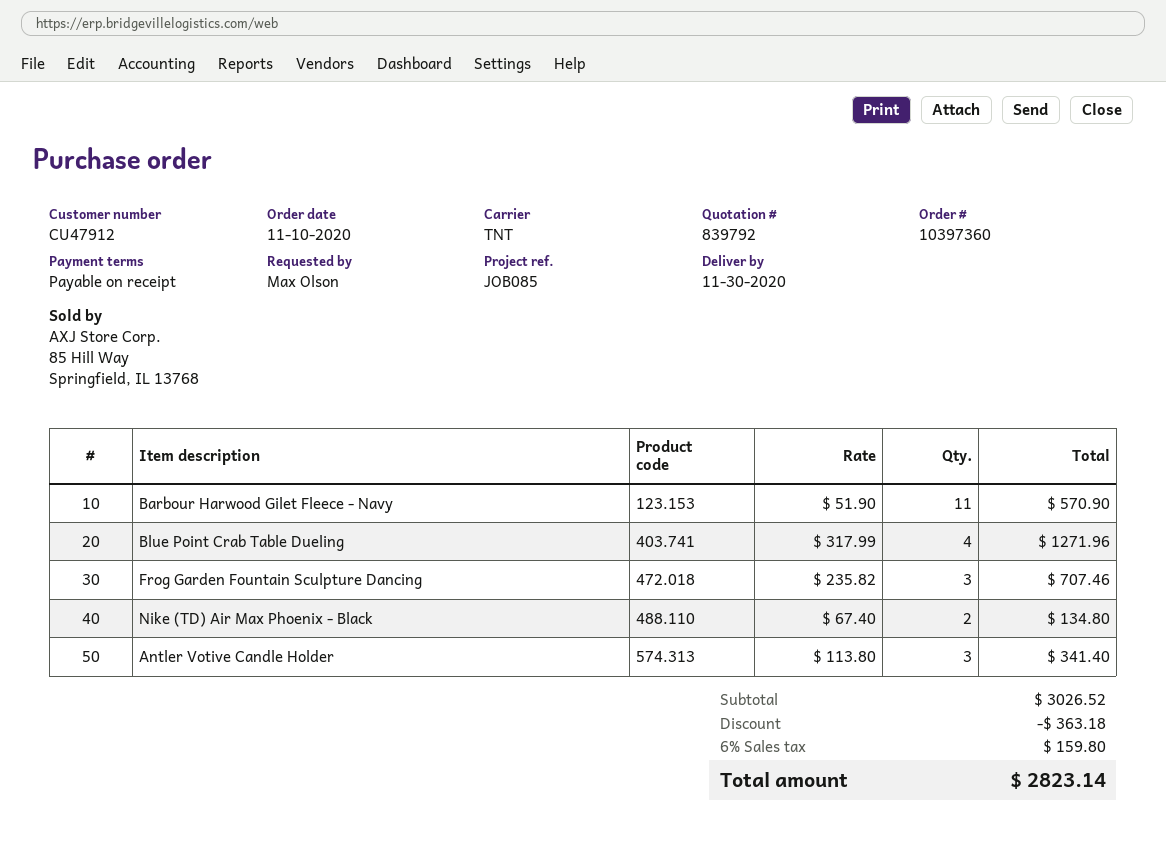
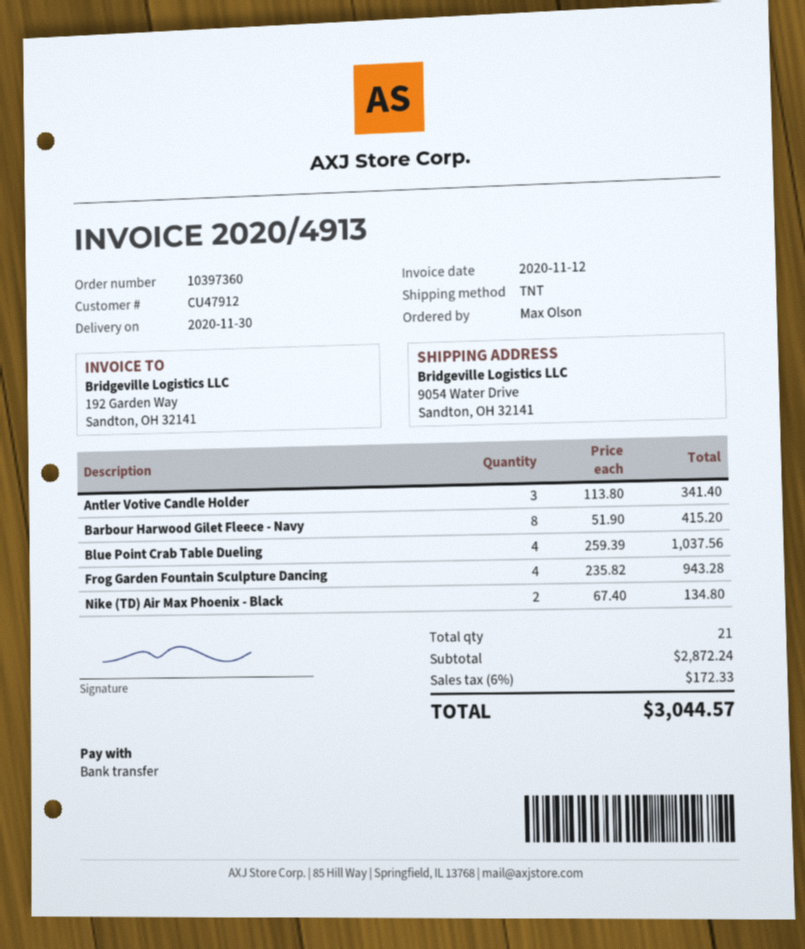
Barbour Harwood Gilet Fleece - Navy: 11 x 51.90 = 570.90 -> 8 x 51.90 = 415.20
Blue Point Crab Table Dueling: 4 x 317.99 = 1271.96 -> 4 x 259.39 = 1037.56
Frog Garden Fountain Sculpture Dancing: 3 x 235.82 = 707.46 -> 4 x 235.82 = 943.28
subtotal: 3026.52 -> 2872.24
discount: 363.18 -> none
tax: 6% = 159.80 -> 6% = 172.33
total: 2823.14 -> 3044.57

